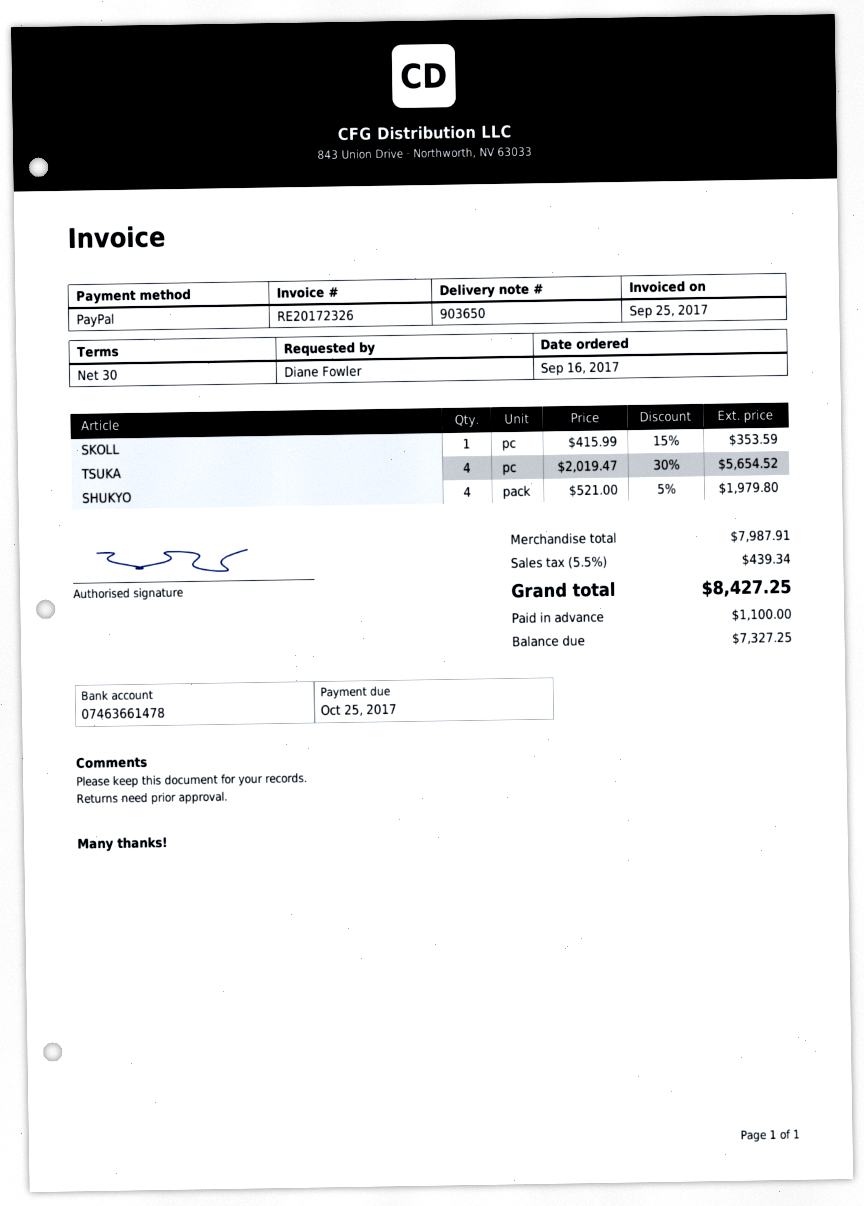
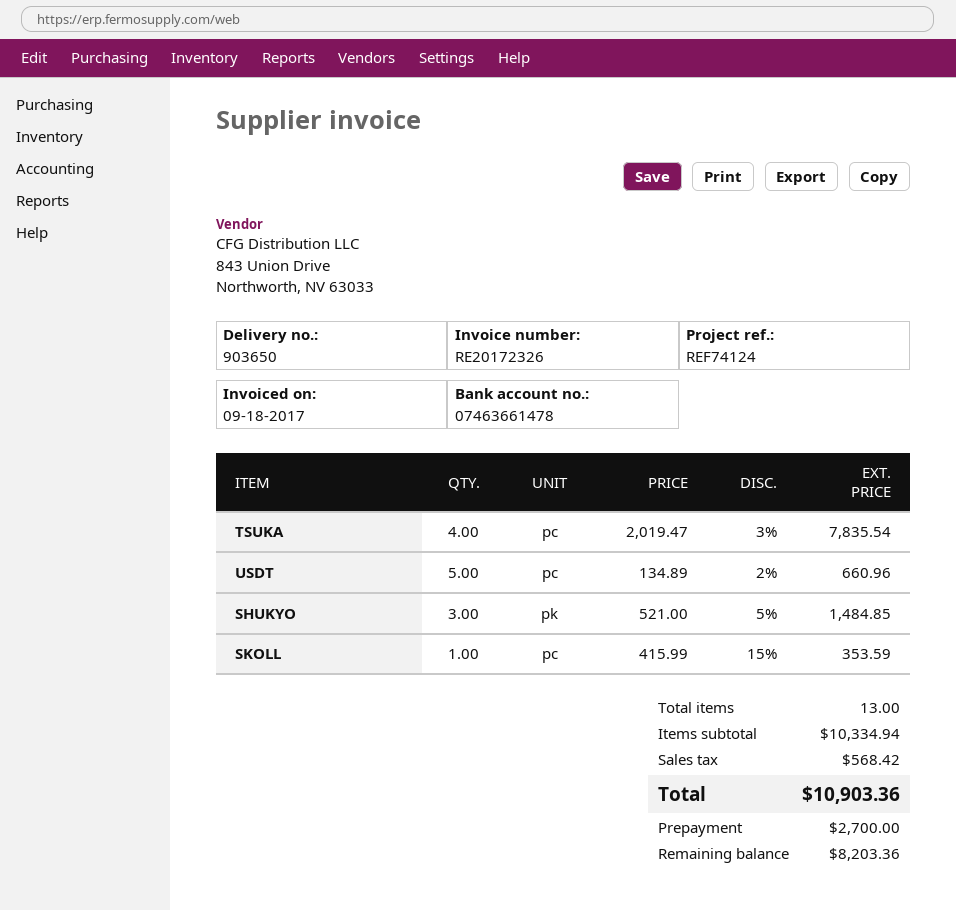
invoice date: 2017-09-25 -> 2017-09-18
TSUKA: 4 x 2019.47 - 30% = 5654.52 -> 4 x 2019.47 - 3% = 7835.54
SHUKYO: 4 x 521.00 - 5% = 1979.80 -> 3 x 521.00 - 5% = 1484.85
USDT: none -> 5 x 134.89 - 2% = 660.96
subtotal: 7987.91 -> 10334.94
tax: 439.34 -> 568.42
total: 8427.25 -> 10903.36
deposit: 1100.00 -> 2700.00
balance: 7327.25 -> 8203.36

